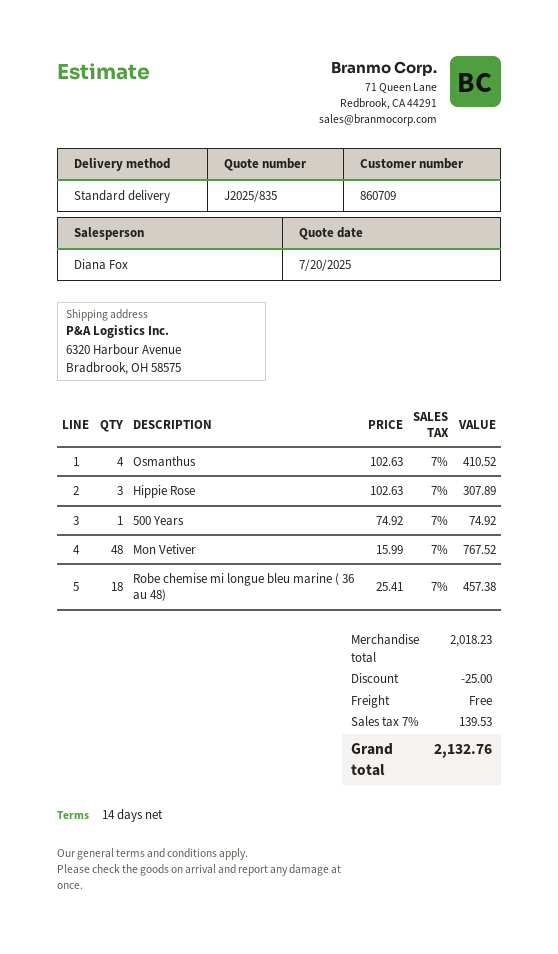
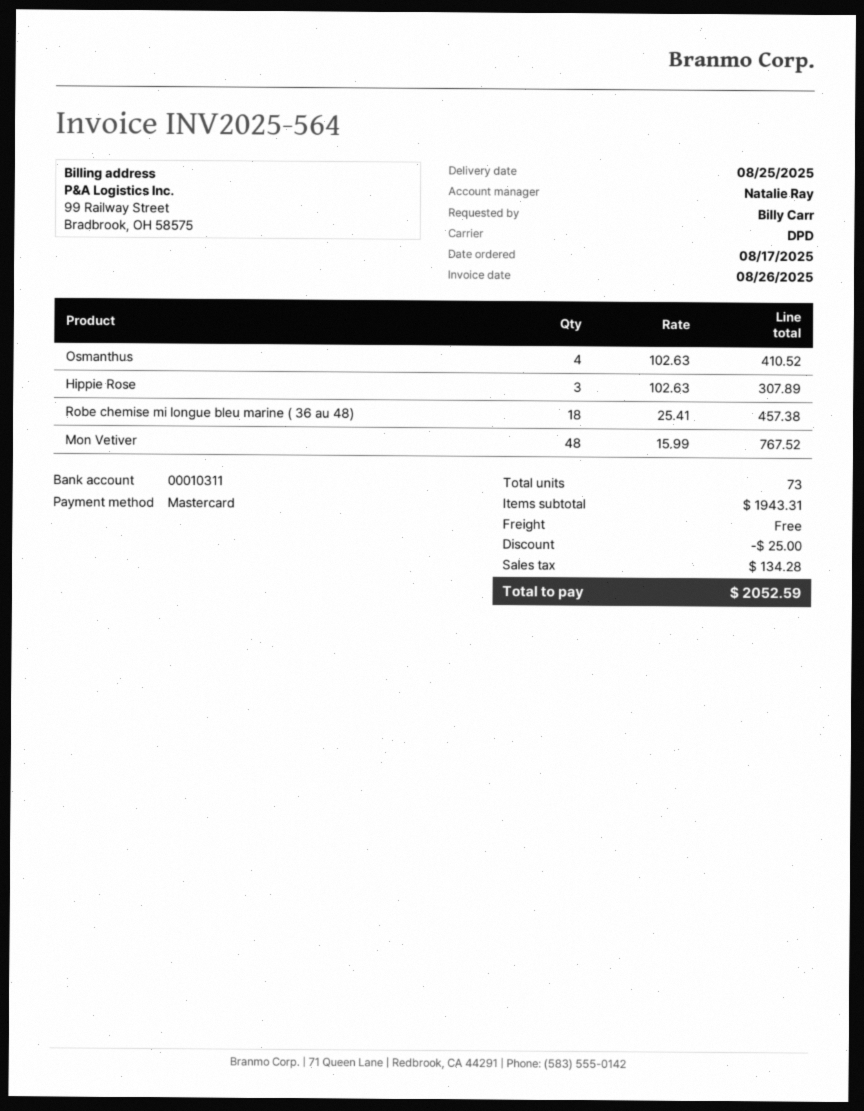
sales rep: Diana Fox -> Natalie Ray
shipping method: standard -> DPD
500 Years: 1 x 74.92 = 74.92 -> none
subtotal: 2018.23 -> 1943.31
tax: 139.53 -> 134.28
total: 2132.76 -> 2052.59

